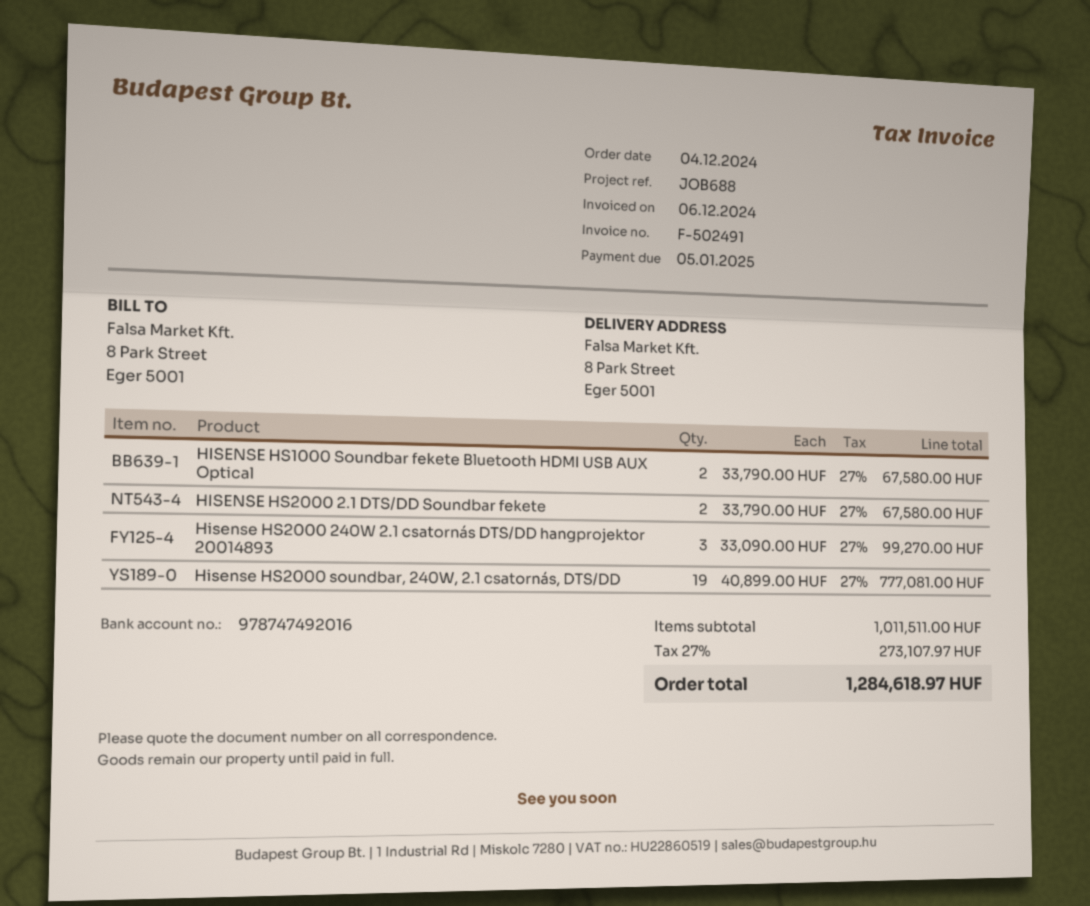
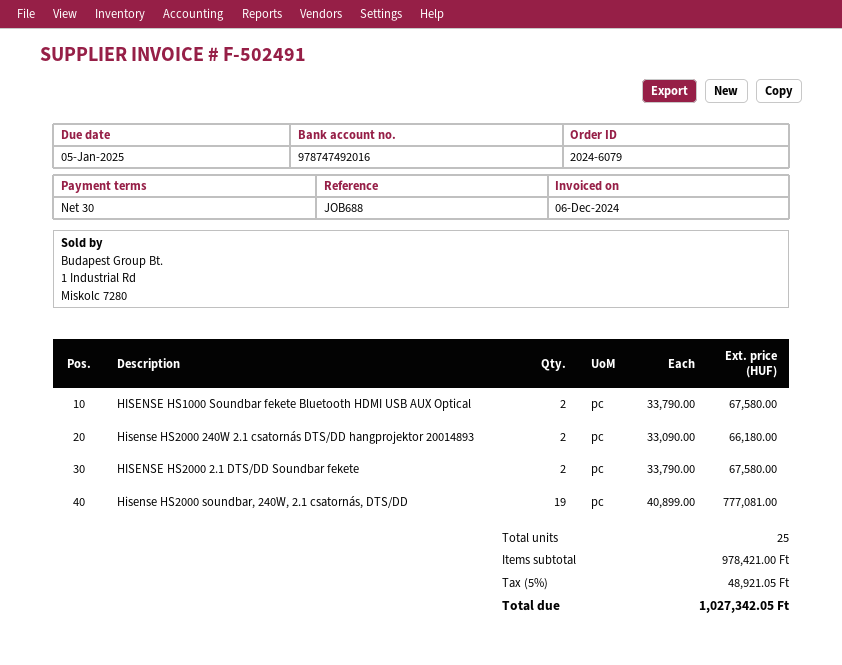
Hisense HS2000 240W 2.1 csatornás DTS/DD hangprojektor 20014893: 3 x 33090.00 = 99270.00 -> 2 x 33090.00 = 66180.00
subtotal: 1011511.00 -> 978421.00
tax: 27% = 273107.97 -> 5% = 48921.05
total: 1284618.97 -> 1027342.05

